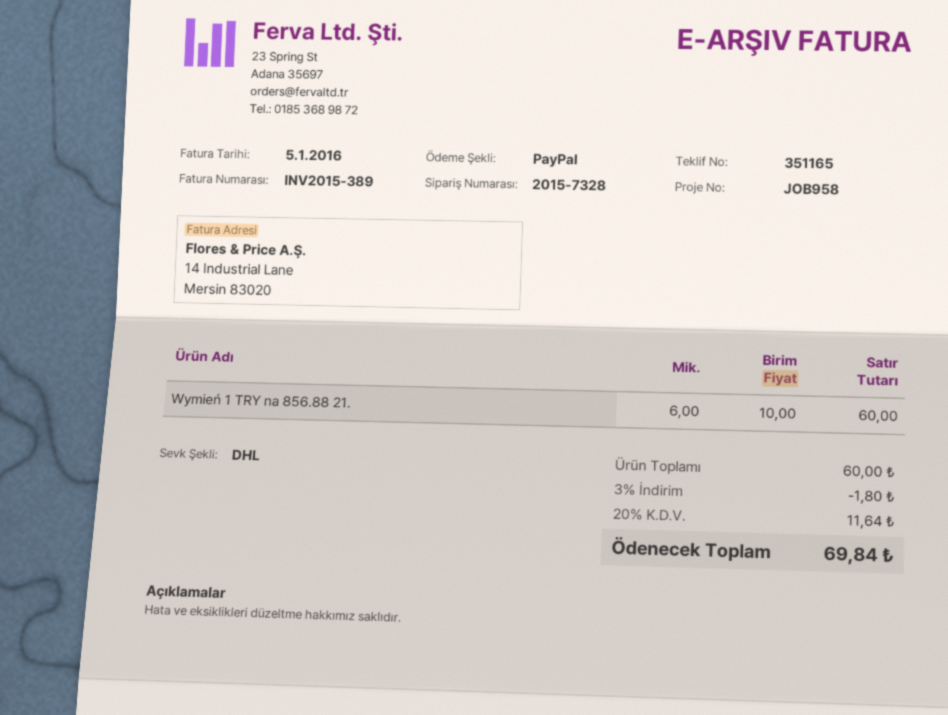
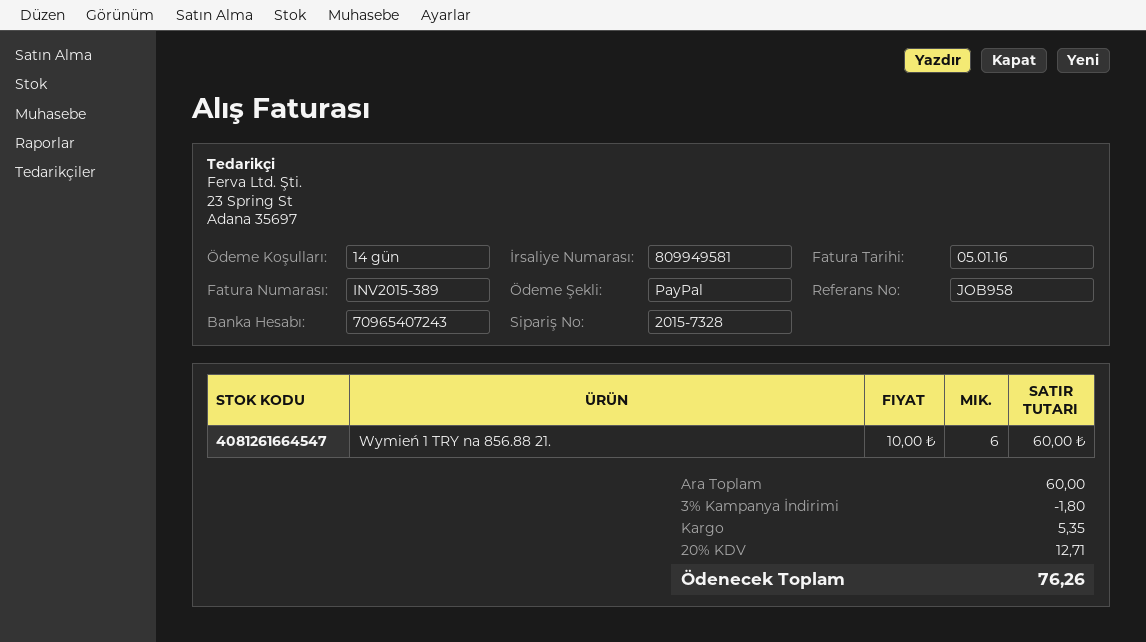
shipping: none -> 5.35
tax: 20% = 11.64 -> 20% = 12.71
total: 69.84 -> 76.26

